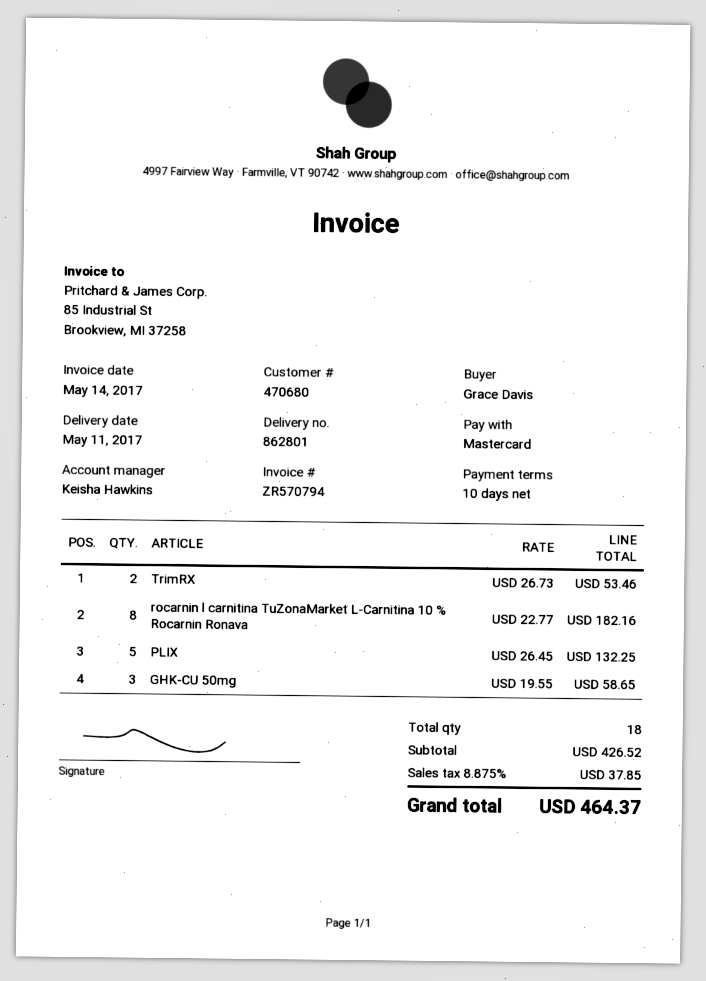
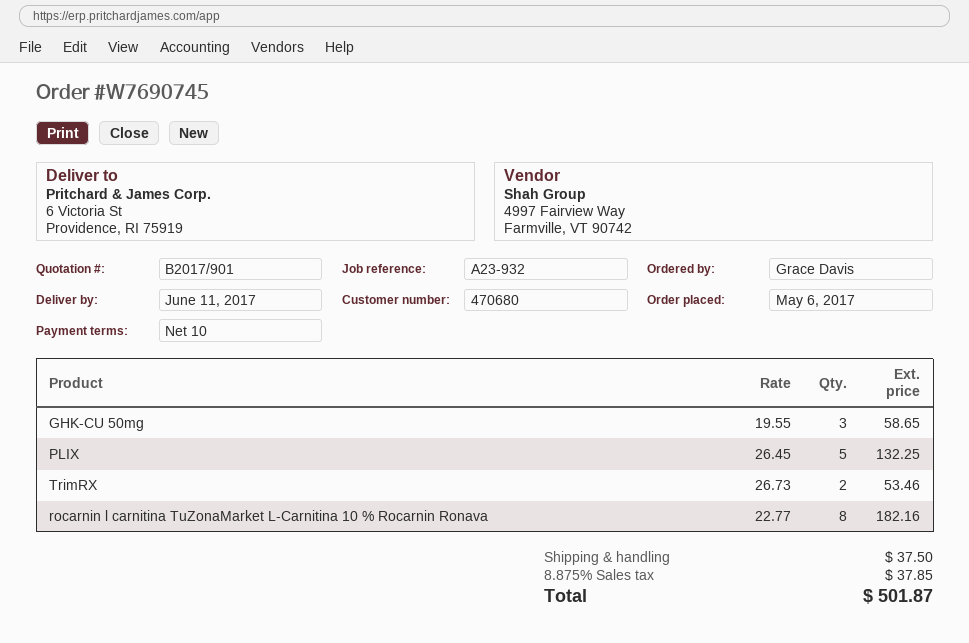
delivery date: 2017-05-11 -> 2017-06-11
shipping: none -> 37.50
total: 464.37 -> 501.87

